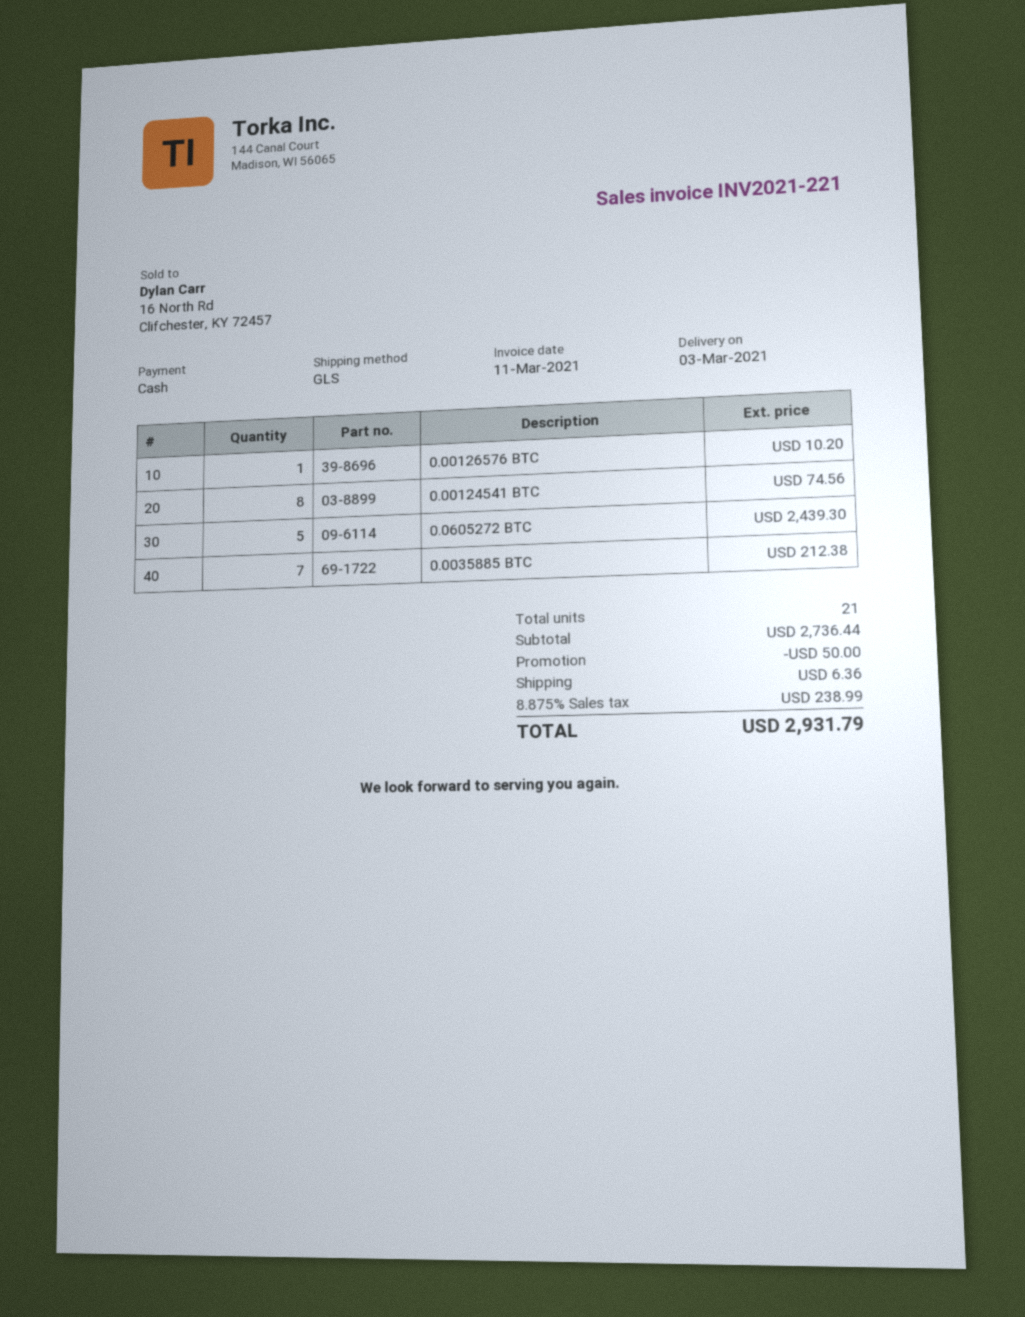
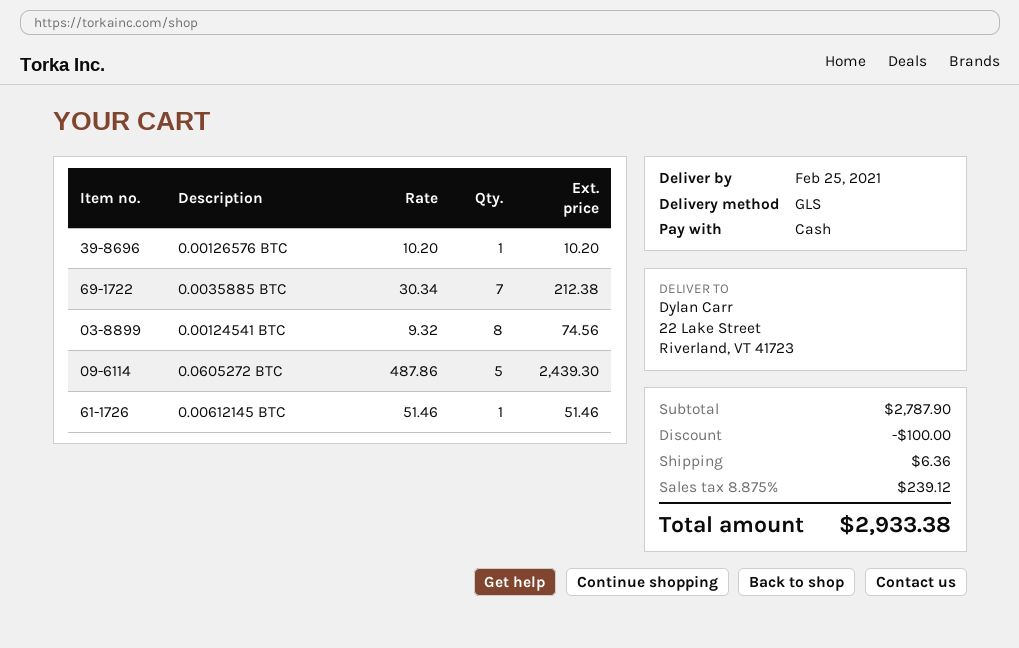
delivery date: 2021-03-03 -> 2021-02-25
0.00612145 BTC: none -> 1 for 51.46
subtotal: 2736.44 -> 2787.90
discount: 50.00 -> 100.00
tax: 8.875% = 238.99 -> 8.875% = 239.12
total: 2931.79 -> 2933.38

